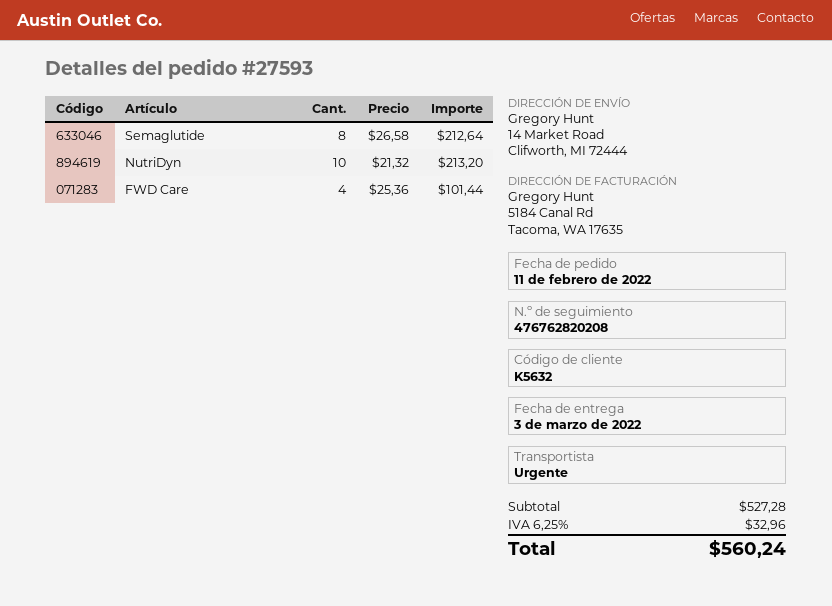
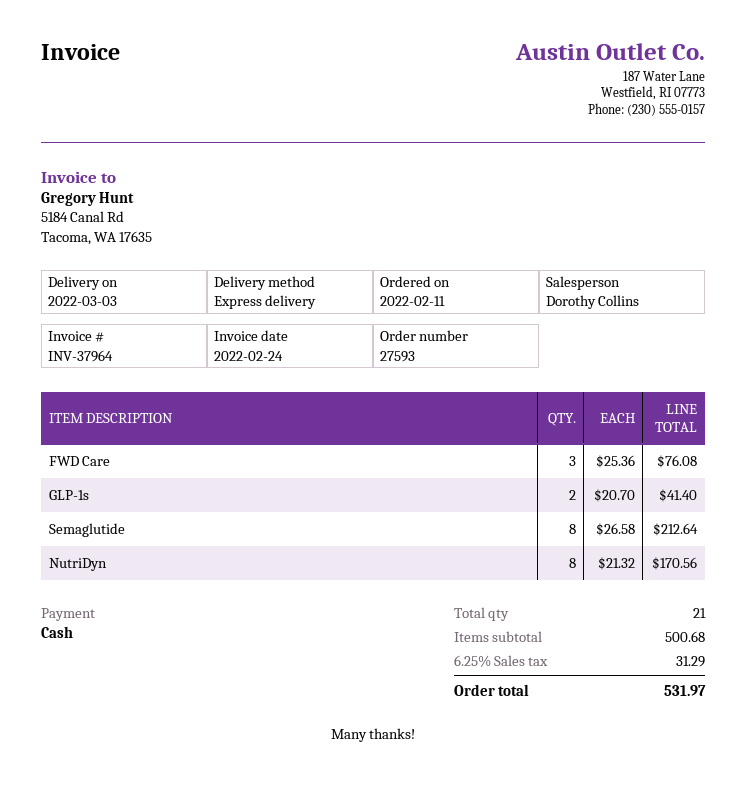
NutriDyn: 10 x 21.32 = 213.20 -> 8 x 21.32 = 170.56
FWD Care: 4 x 25.36 = 101.44 -> 3 x 25.36 = 76.08
GLP-1s: none -> 2 x 20.70 = 41.40
subtotal: 527.28 -> 500.68
tax: 6.25% = 32.96 -> 6.25% = 31.29
total: 560.24 -> 531.97

